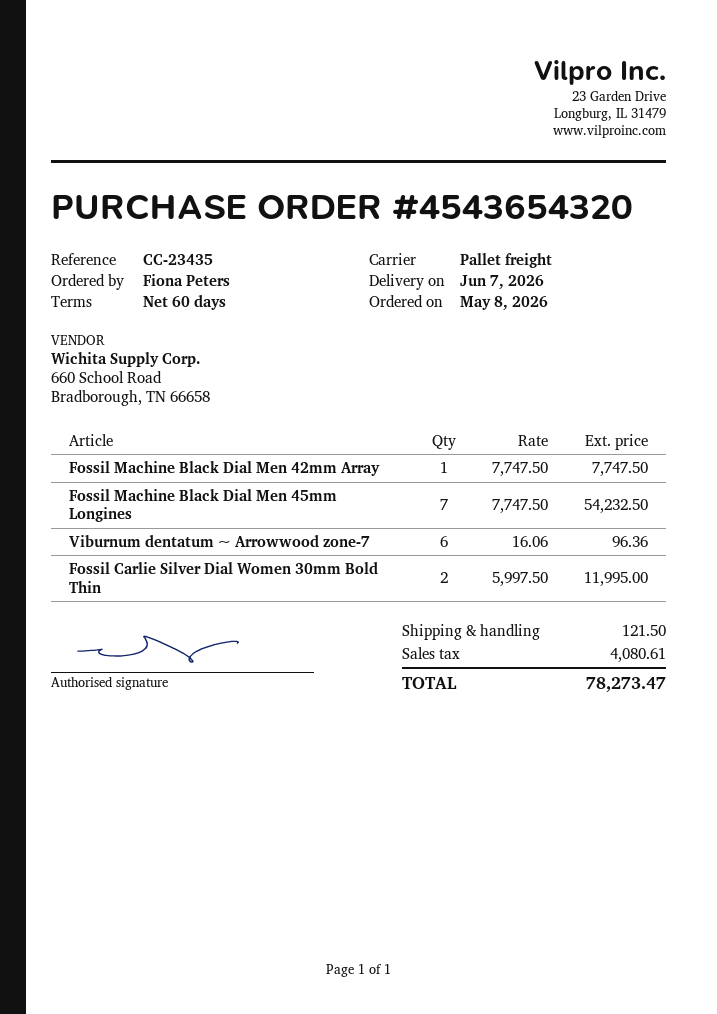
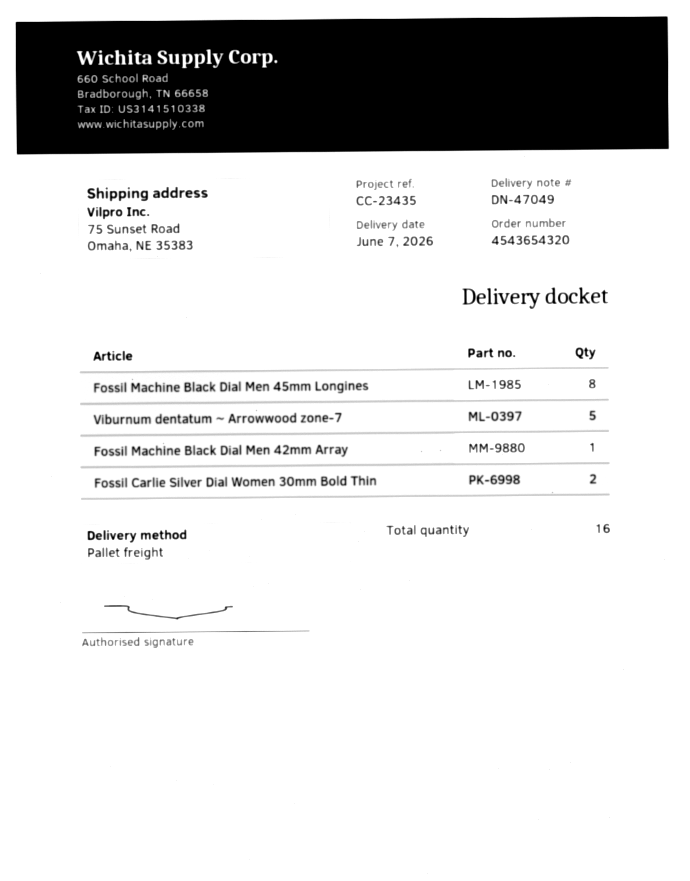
Fossil Machine Black Dial Men 45mm Longines: 7 -> 8
Viburnum dentatum ~ Arrowwood zone-7: 6 -> 5

